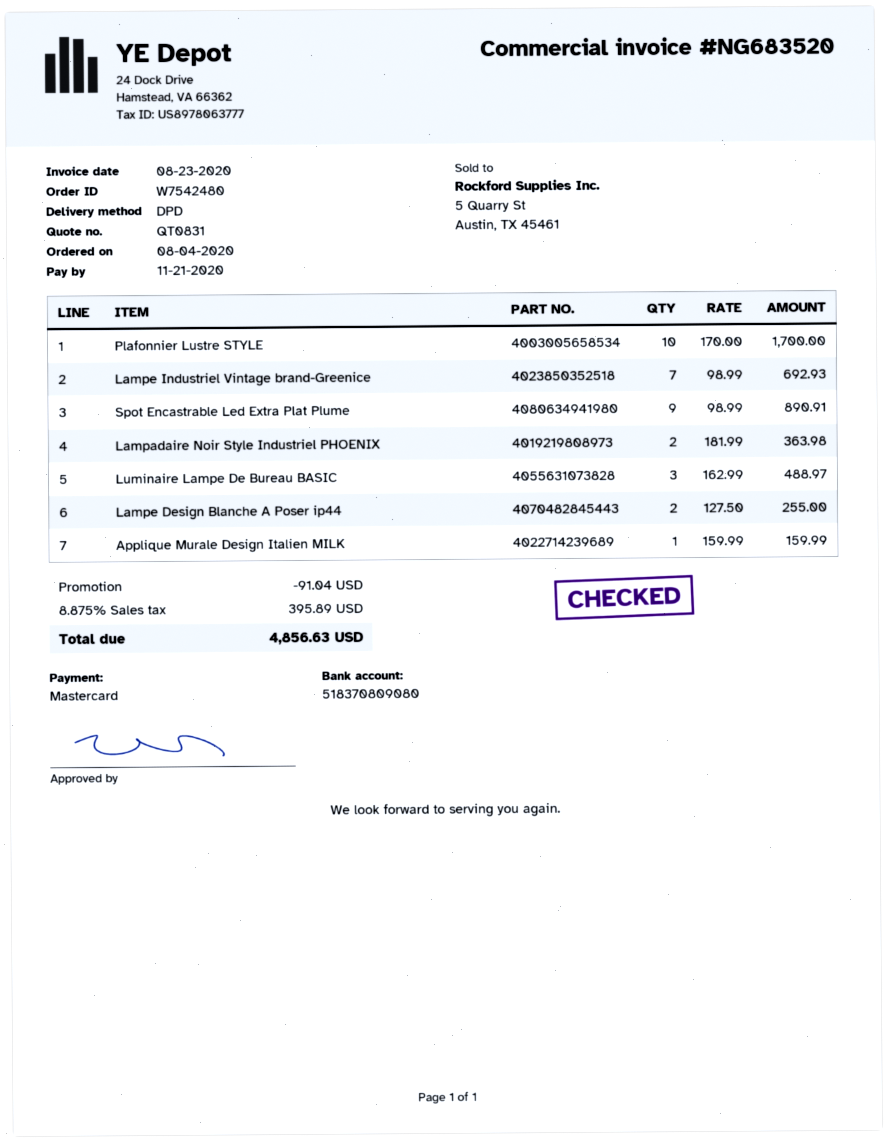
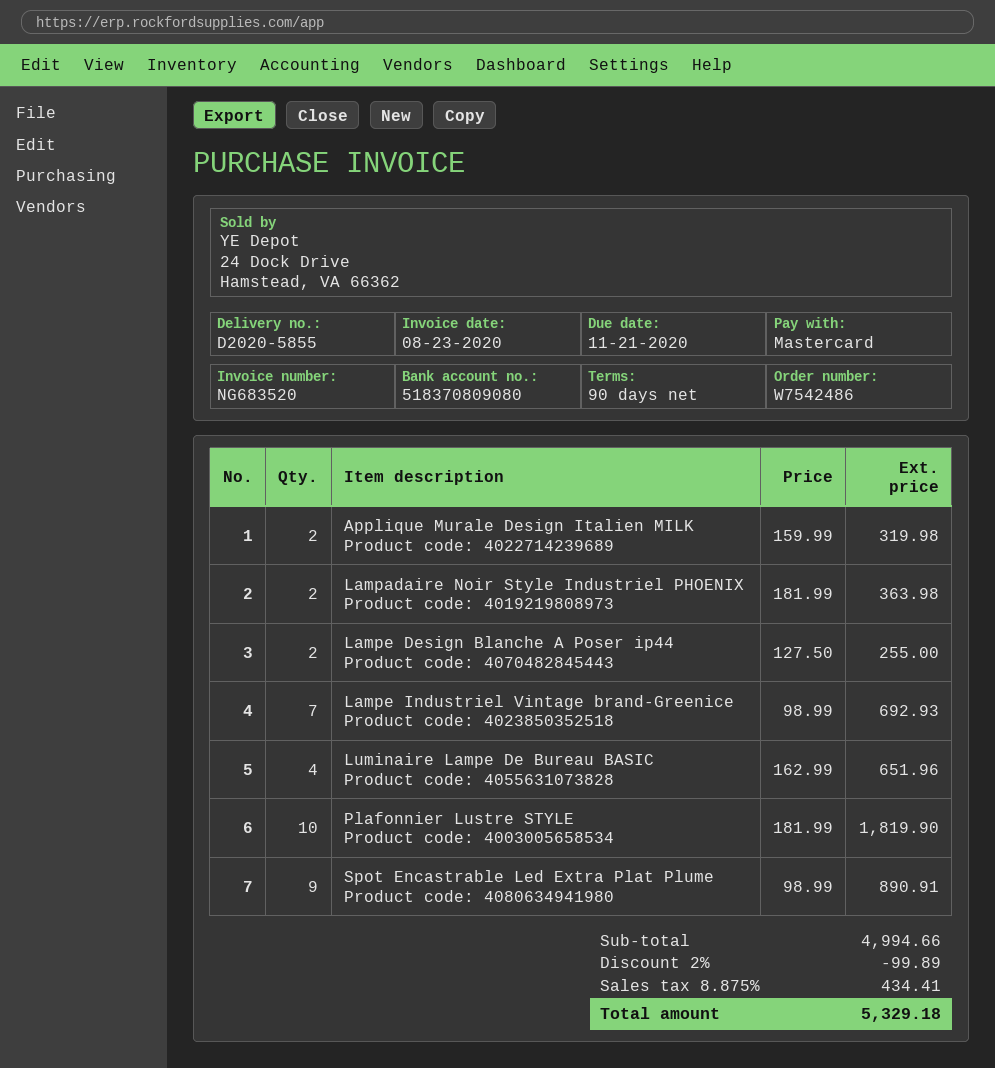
order number: W7542480 -> W7542486
Plafonnier Lustre STYLE: 10 x 170.00 = 1700.00 -> 10 x 181.99 = 1819.90
Luminaire Lampe De Bureau BASIC: 3 x 162.99 = 488.97 -> 4 x 162.99 = 651.96
Applique Murale Design Italien MILK: 1 x 159.99 = 159.99 -> 2 x 159.99 = 319.98
discount: 91.04 -> 99.89
tax: 8.875% = 395.89 -> 8.875% = 434.41
total: 4856.63 -> 5329.18

